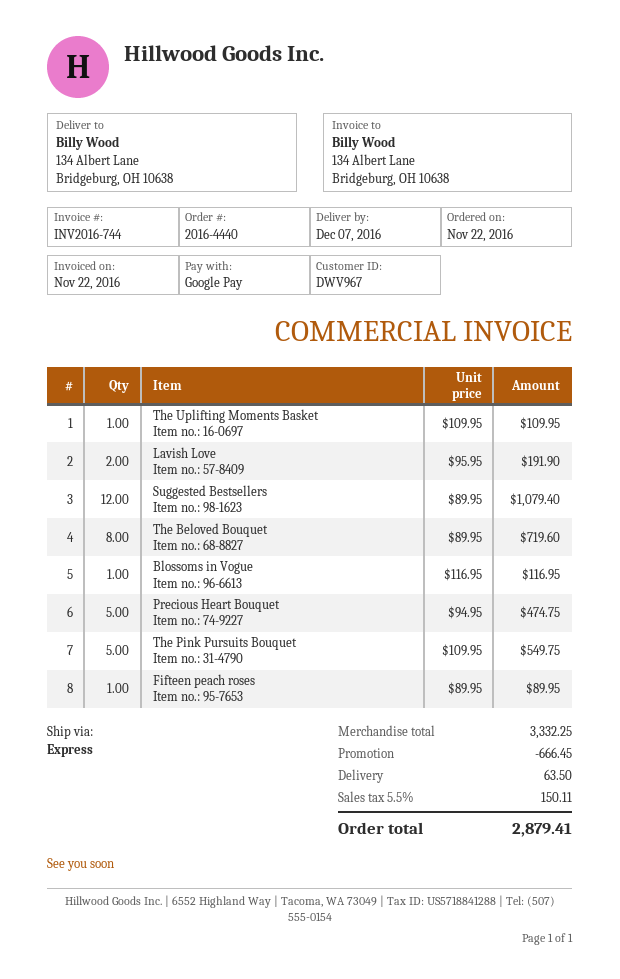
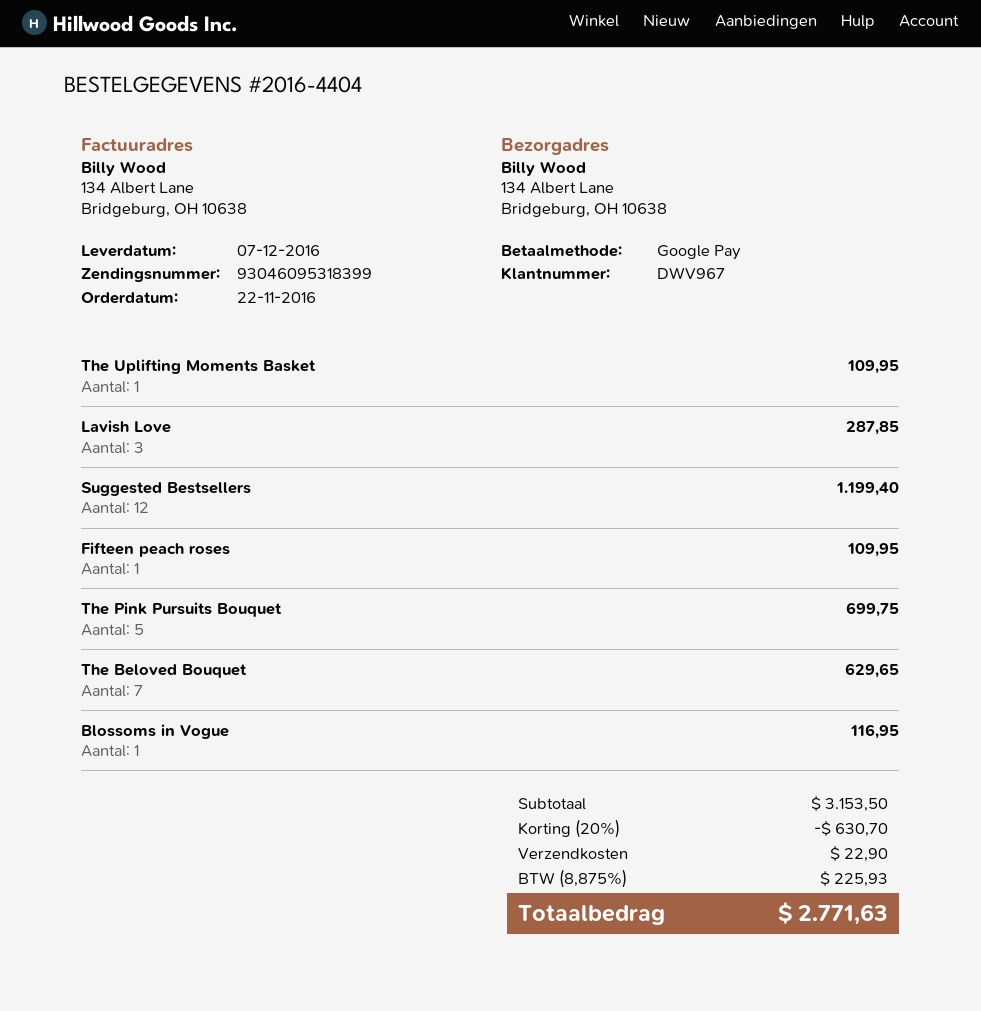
order number: 2016-4440 -> 2016-4404
Lavish Love: 2 for 191.90 -> 3 for 287.85
Suggested Bestsellers: 12 for 1079.40 -> 12 for 1199.40
The Beloved Bouquet: 8 for 719.60 -> 7 for 629.65
Precious Heart Bouquet: 5 for 474.75 -> none
The Pink Pursuits Bouquet: 5 for 549.75 -> 5 for 699.75
Fifteen peach roses: 1 for 89.95 -> 1 for 109.95
subtotal: 3332.25 -> 3153.50
discount: 666.45 -> 630.70
shipping: 63.50 -> 22.90
tax: 5.5% = 150.11 -> 8.875% = 225.93
total: 2879.41 -> 2771.63

